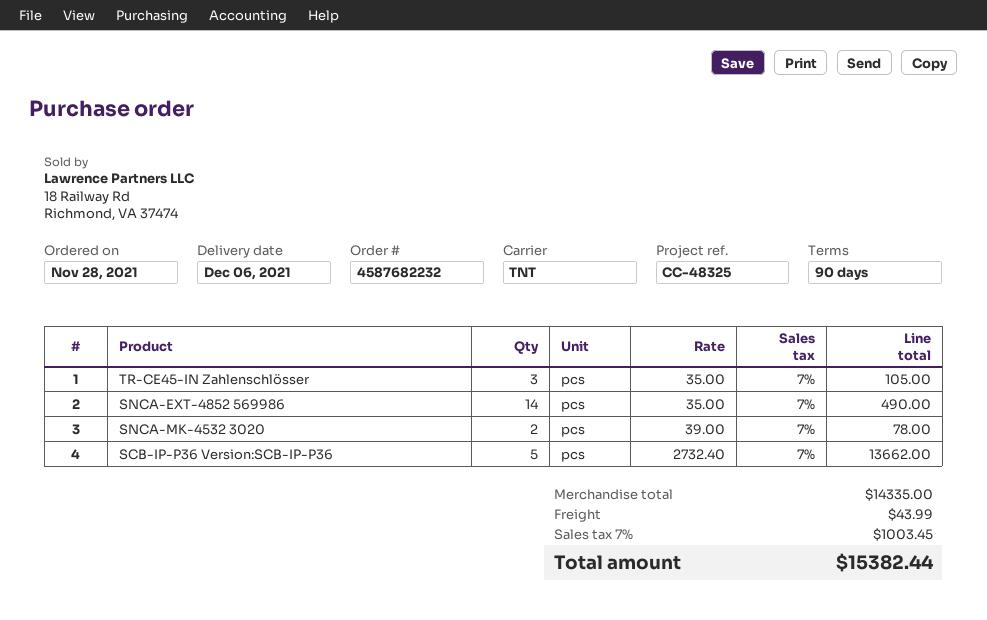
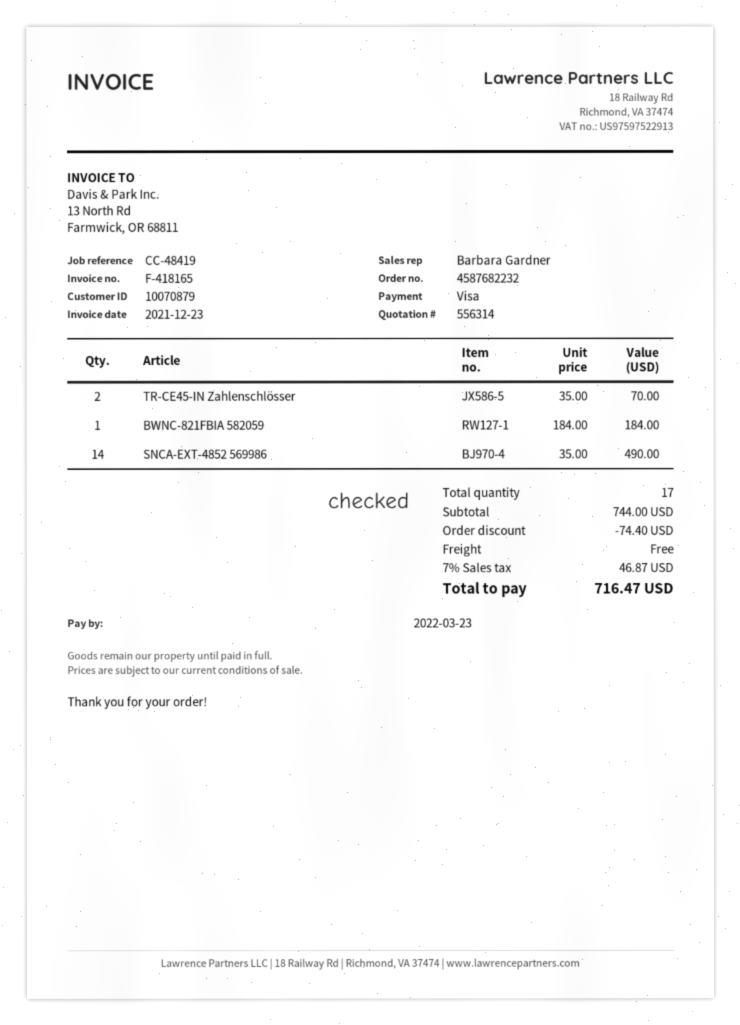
reference: CC-48325 -> CC-48419
TR-CE45-IN Zahlenschlösser: 3 x 35.00 = 105.00 -> 2 x 35.00 = 70.00
SNCA-MK-4532 3020: 2 x 39.00 = 78.00 -> none
SCB-IP-P36 Version:SCB-IP-P36: 5 x 2732.40 = 13662.00 -> none
BWNC-821FBIA 582059: none -> 1 x 184.00 = 184.00
subtotal: 14335.00 -> 744.00
discount: none -> 74.40
shipping: 43.99 -> 0.00
tax: 7% = 1003.45 -> 7% = 46.87
total: 15382.44 -> 716.47

